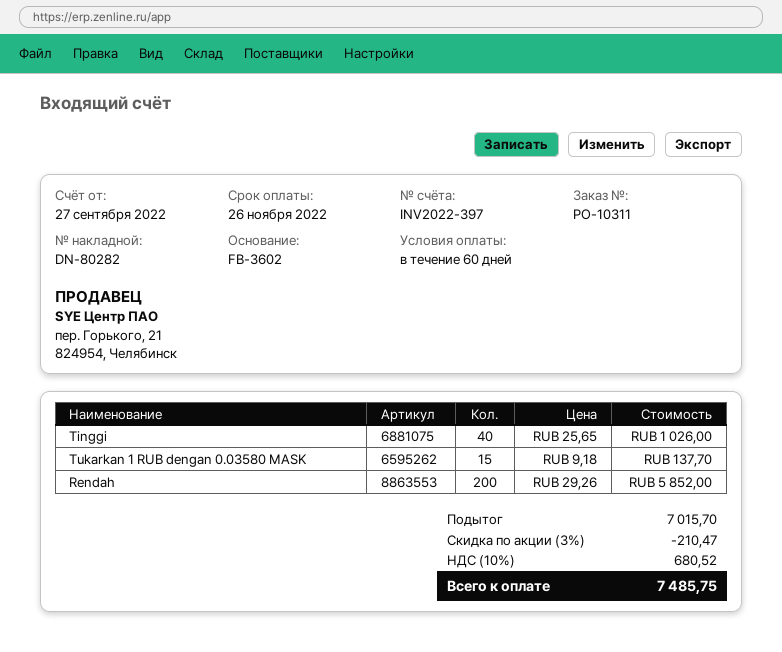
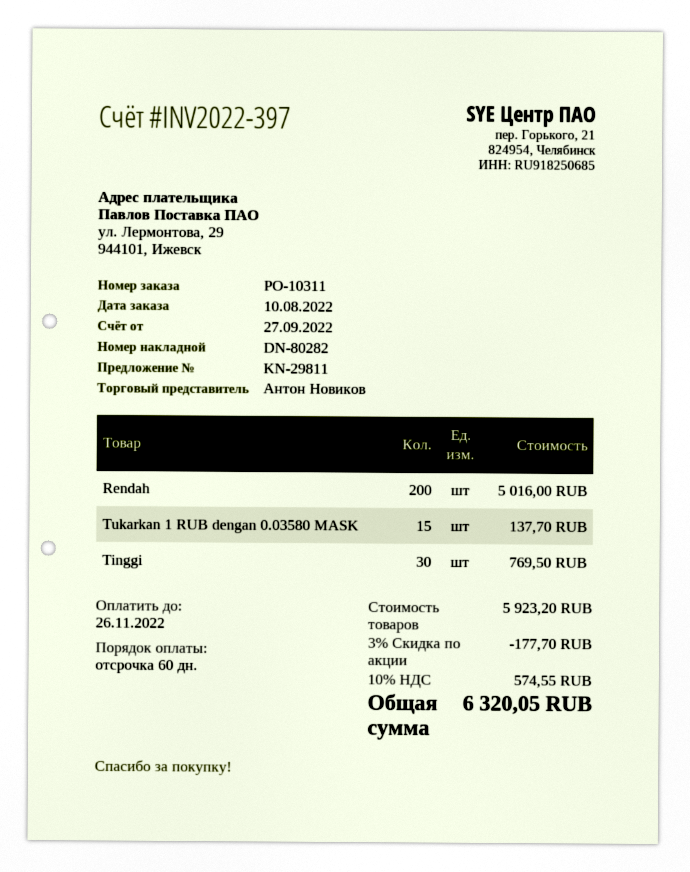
Tinggi: 40 for 1026.00 -> 30 for 769.50
Rendah: 200 for 5852.00 -> 200 for 5016.00
subtotal: 7015.70 -> 5923.20
discount: 3% = 210.47 -> 3% = 177.70
tax: 10% = 680.52 -> 10% = 574.55
total: 7485.75 -> 6320.05

